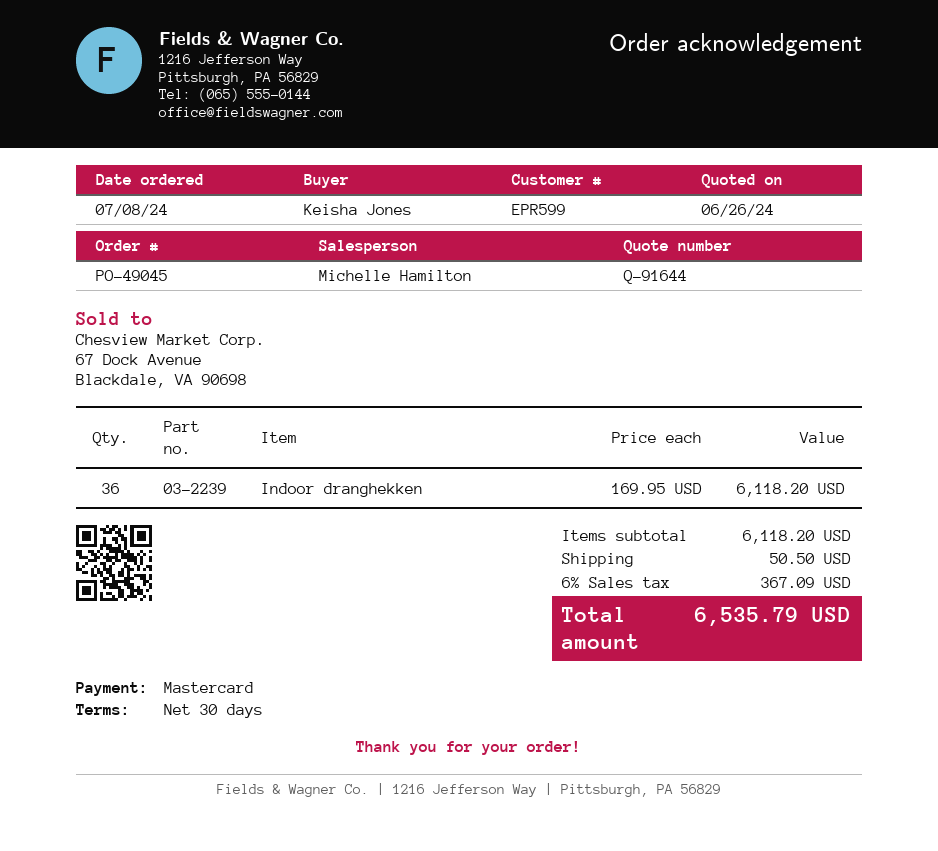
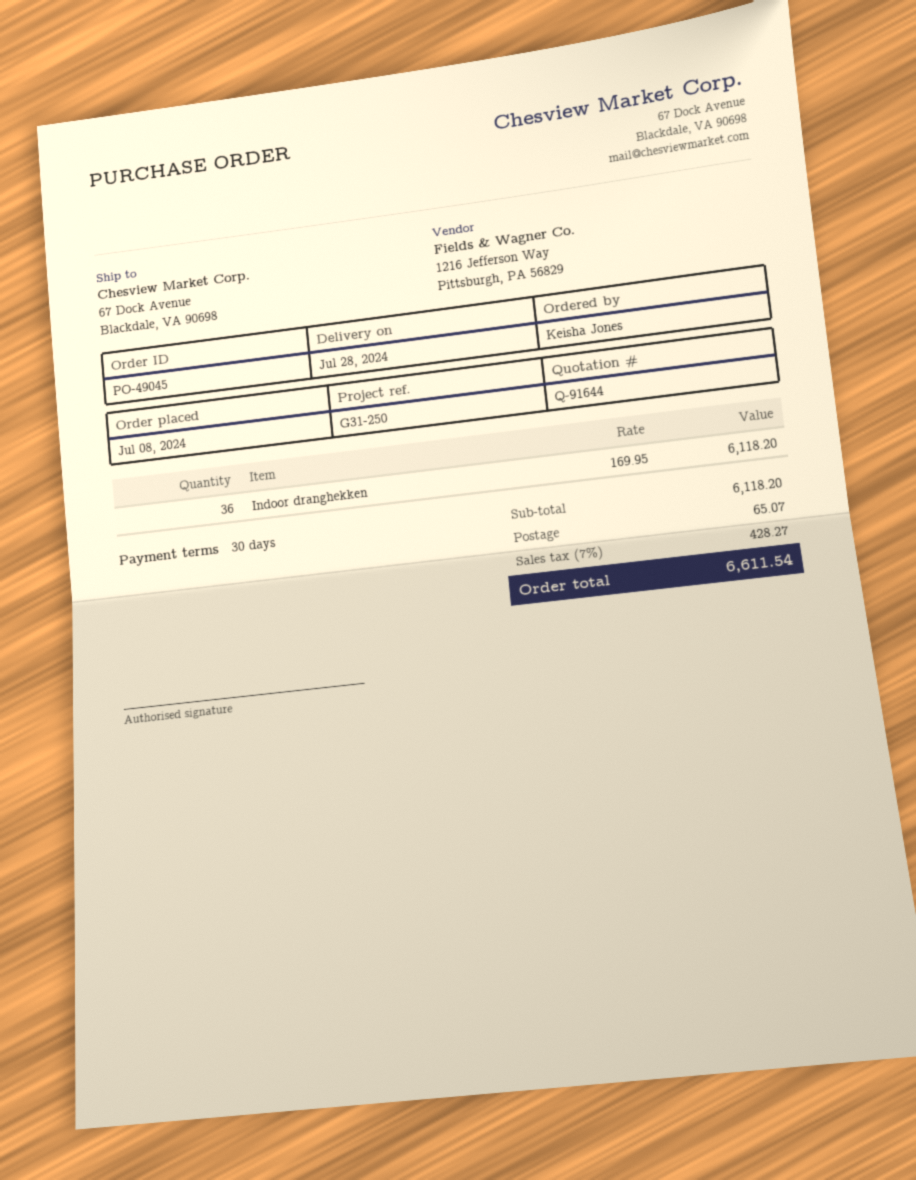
shipping: 50.50 -> 65.07
tax: 6% = 367.09 -> 7% = 428.27
total: 6535.79 -> 6611.54

